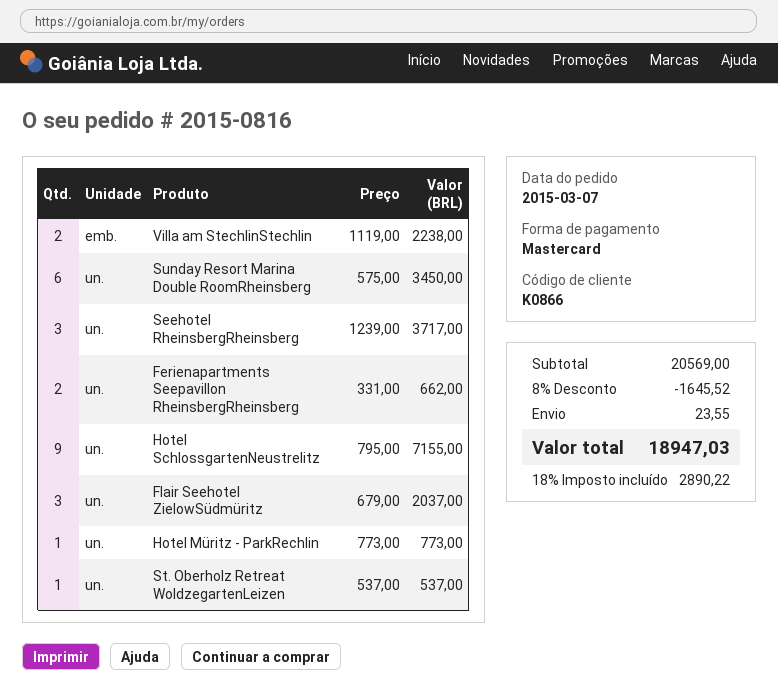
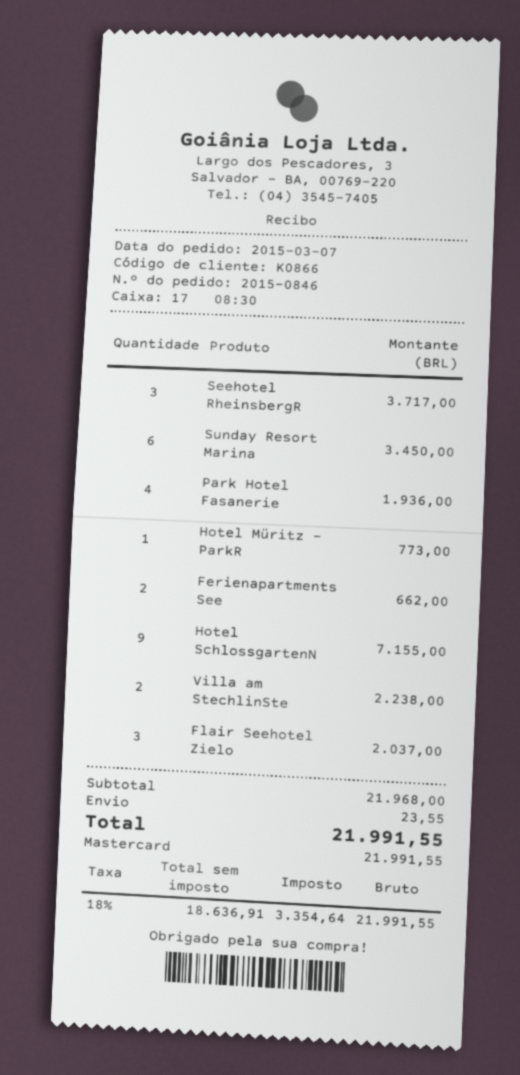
order number: 2015-0816 -> 2015-0846
St. Oberholz Retreat WoldzegartenLeizen: 1 for 537.00 -> none
Park Hotel Fasanerie: none -> 4 for 1936.00
subtotal: 20569.00 -> 21968.00
discount: 8% = 1645.52 -> none
tax: 18% = 2890.22 -> 18% = 3354.64
total: 18947.03 -> 21991.55

